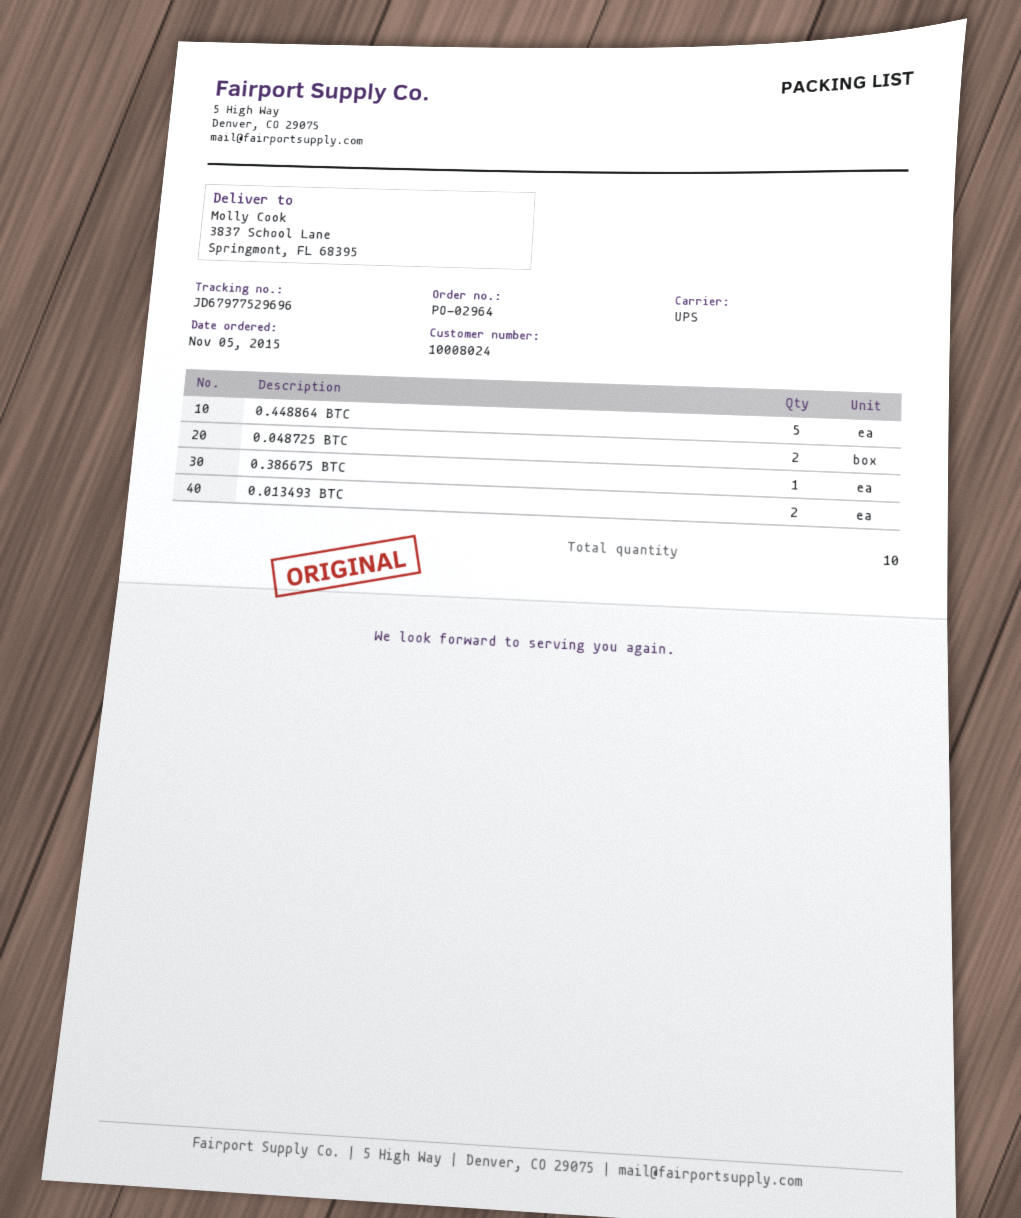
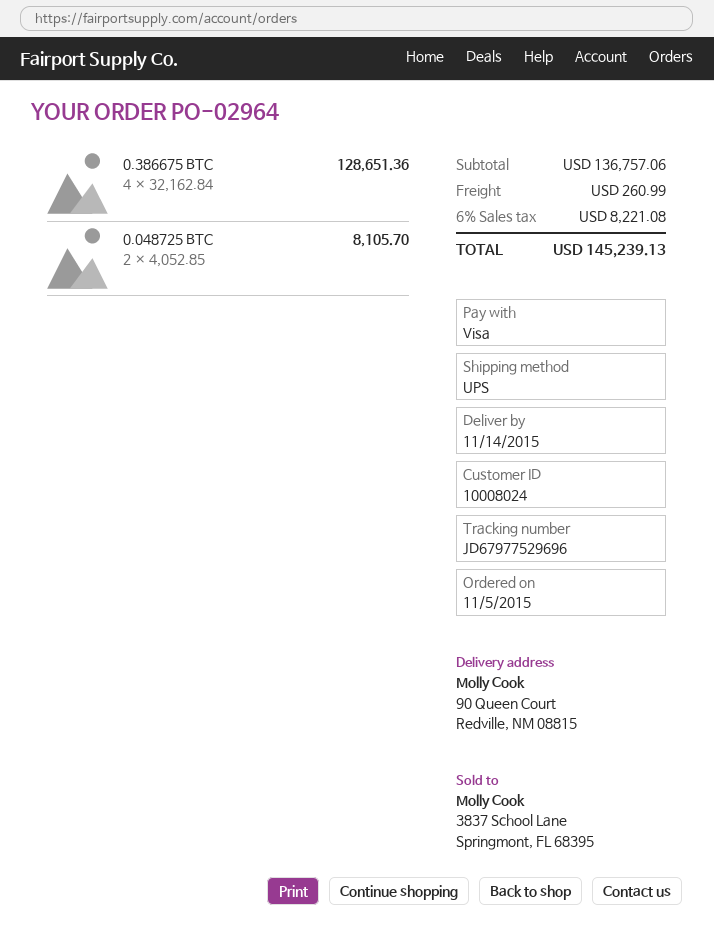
ship to: 3837 School Lane, Springmont, FL 68395 -> 90 Queen Court, Redville, NM 08815
0.448864 BTC: 5 -> none
0.386675 BTC: 1 -> 4
0.013493 BTC: 2 -> none

